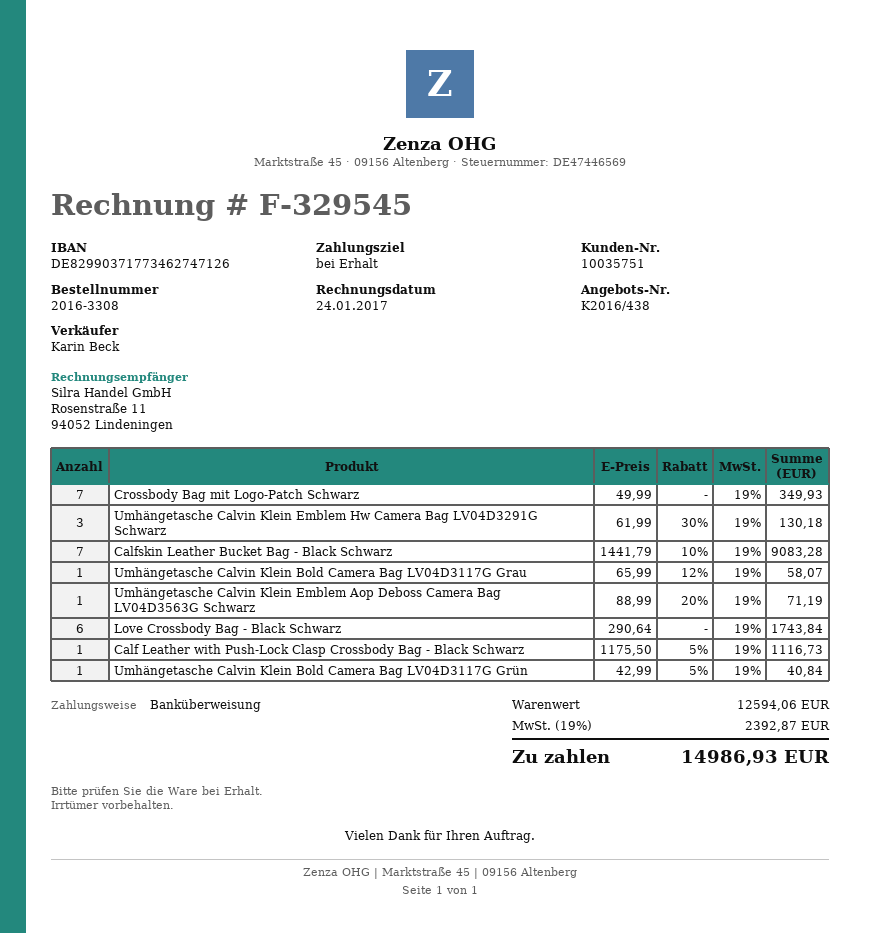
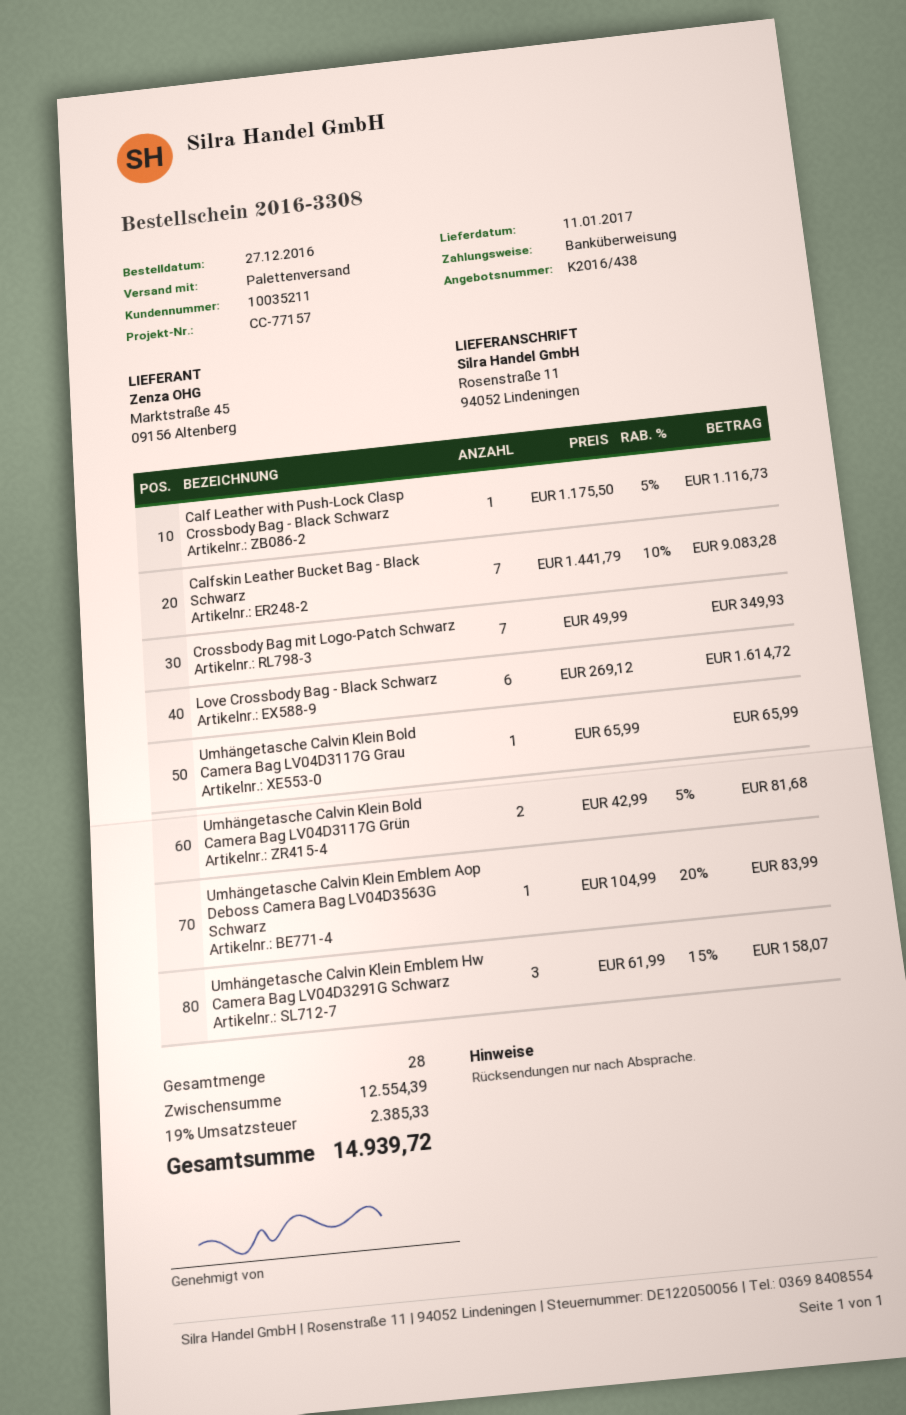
customer number: 10035751 -> 10035211
Umhängetasche Calvin Klein Emblem Hw Camera Bag LV04D3291G Schwarz: 3 x 61.99 - 30% = 130.18 -> 3 x 61.99 - 15% = 158.07
Umhängetasche Calvin Klein Bold Camera Bag LV04D3117G Grau: 1 x 65.99 - 12% = 58.07 -> 1 x 65.99 = 65.99
Umhängetasche Calvin Klein Emblem Aop Deboss Camera Bag LV04D3563G Schwarz: 1 x 88.99 - 20% = 71.19 -> 1 x 104.99 - 20% = 83.99
Love Crossbody Bag - Black Schwarz: 6 x 290.64 = 1743.84 -> 6 x 269.12 = 1614.72
Umhängetasche Calvin Klein Bold Camera Bag LV04D3117G Grün: 1 x 42.99 - 5% = 40.84 -> 2 x 42.99 - 5% = 81.68
subtotal: 12594.06 -> 12554.39
tax: 19% = 2392.87 -> 19% = 2385.33
total: 14986.93 -> 14939.72

